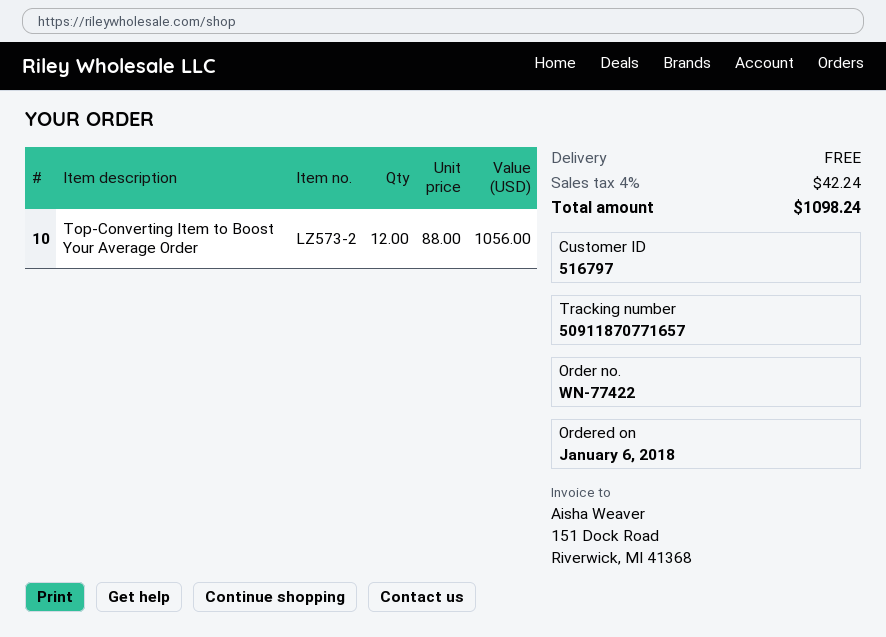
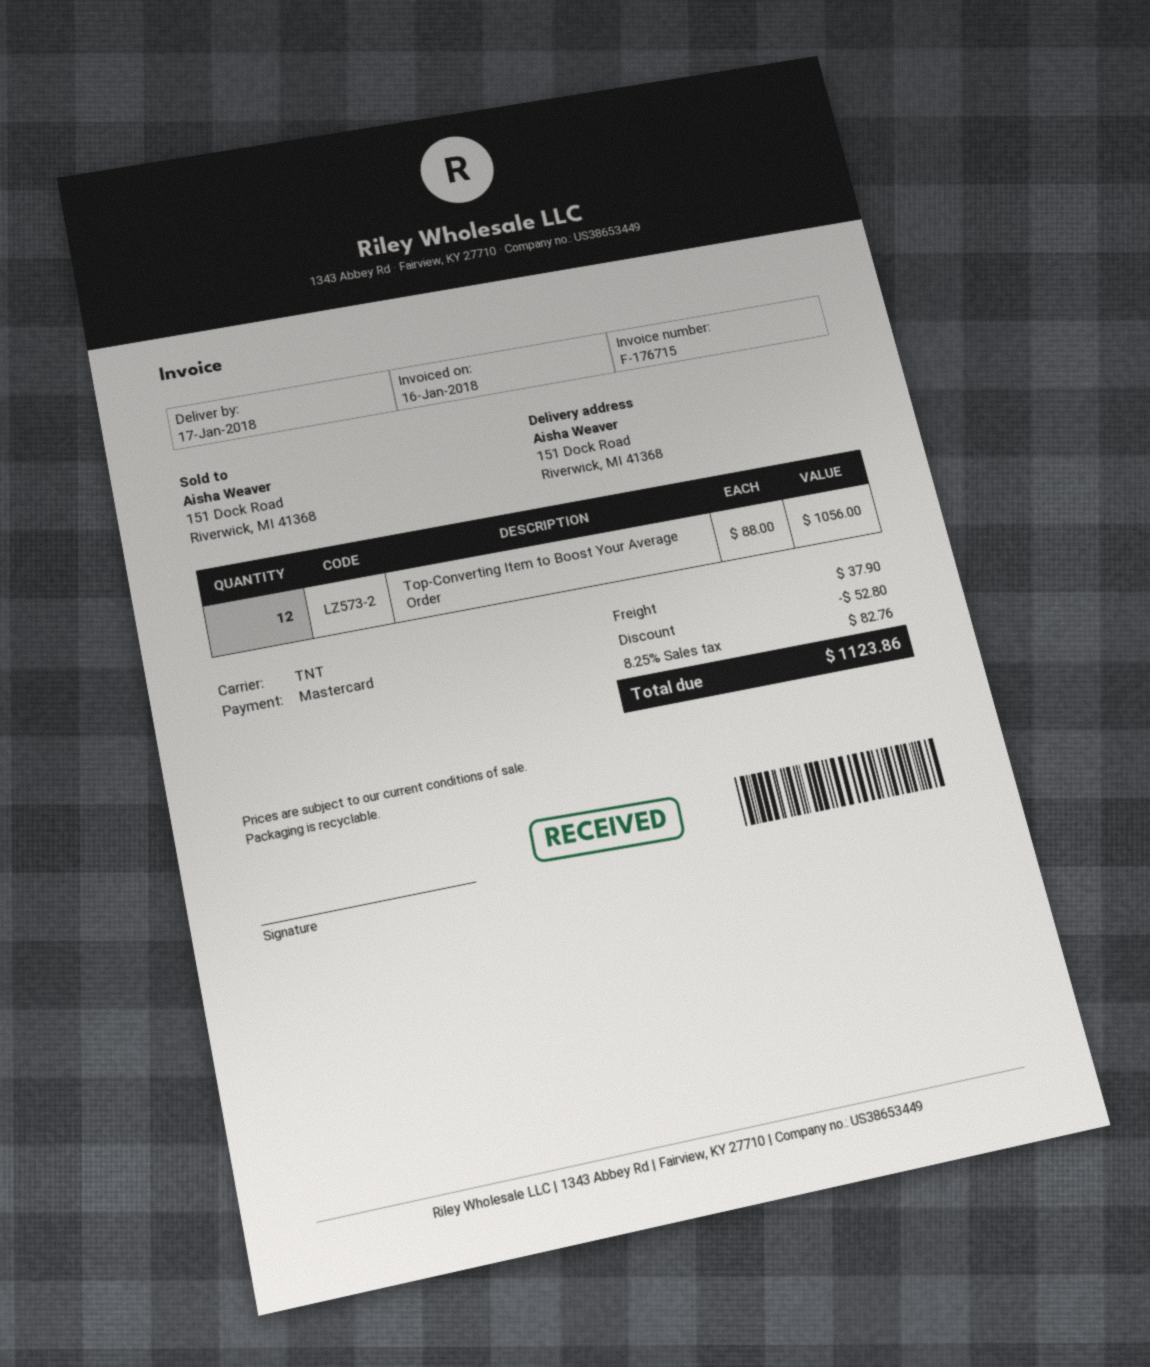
discount: none -> 52.80
shipping: 0.00 -> 37.90
tax: 4% = 42.24 -> 8.25% = 82.76
total: 1098.24 -> 1123.86

